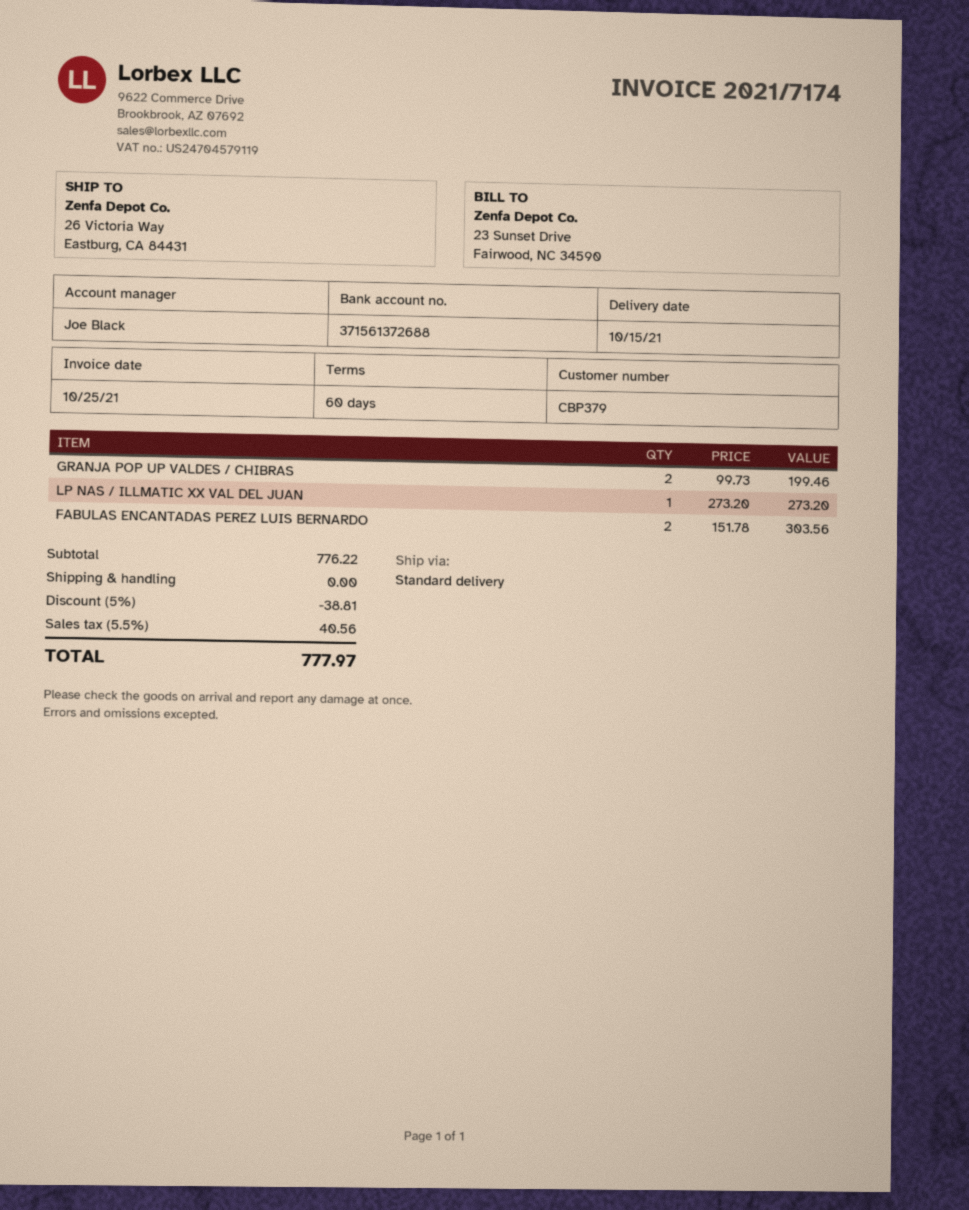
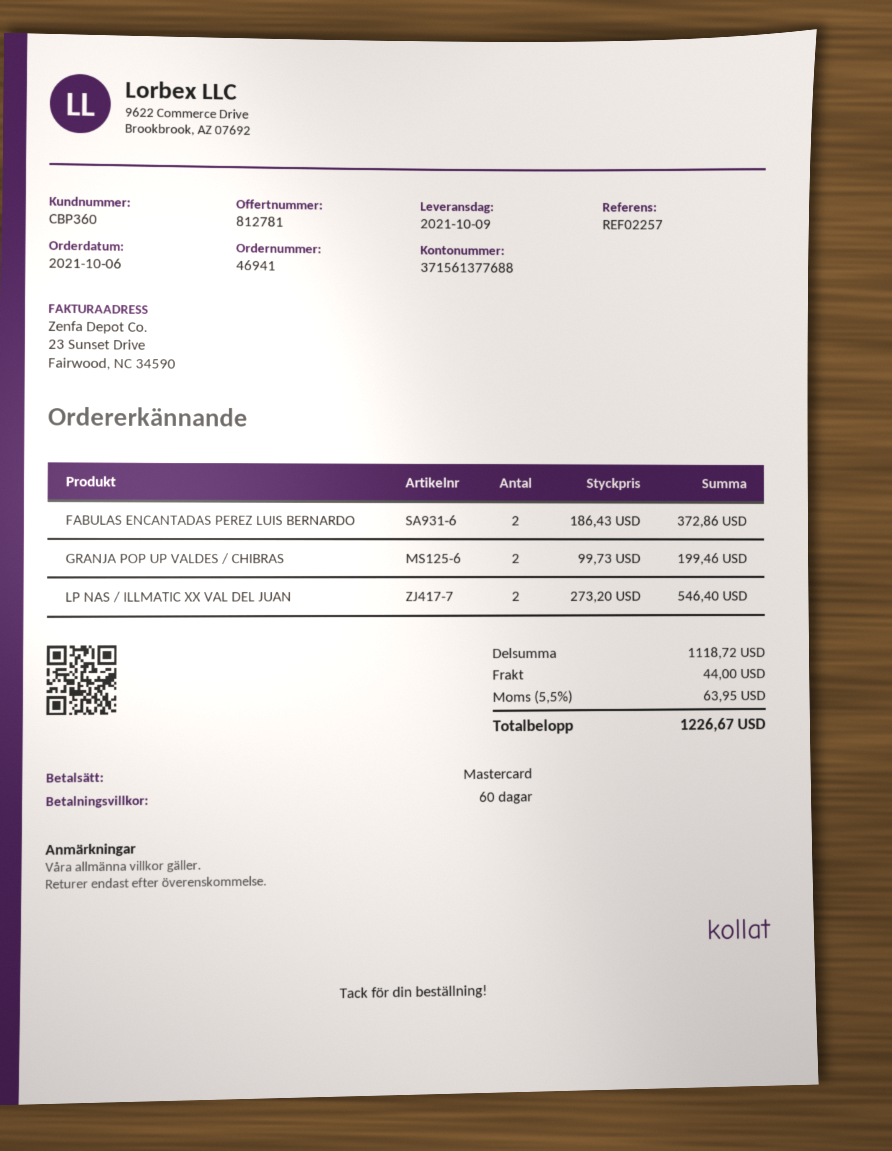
delivery date: 2021-10-15 -> 2021-10-09
customer number: CBP379 -> CBP360
bank account: 371561372688 -> 371561377688
LP NAS / ILLMATIC XX VAL DEL JUAN: 1 x 273.20 = 273.20 -> 2 x 273.20 = 546.40
FABULAS ENCANTADAS PEREZ LUIS BERNARDO: 2 x 151.78 = 303.56 -> 2 x 186.43 = 372.86
subtotal: 776.22 -> 1118.72
discount: 5% = 38.81 -> none
shipping: 0.00 -> 44.00
tax: 5.5% = 40.56 -> 5.5% = 63.95
total: 777.97 -> 1226.67

